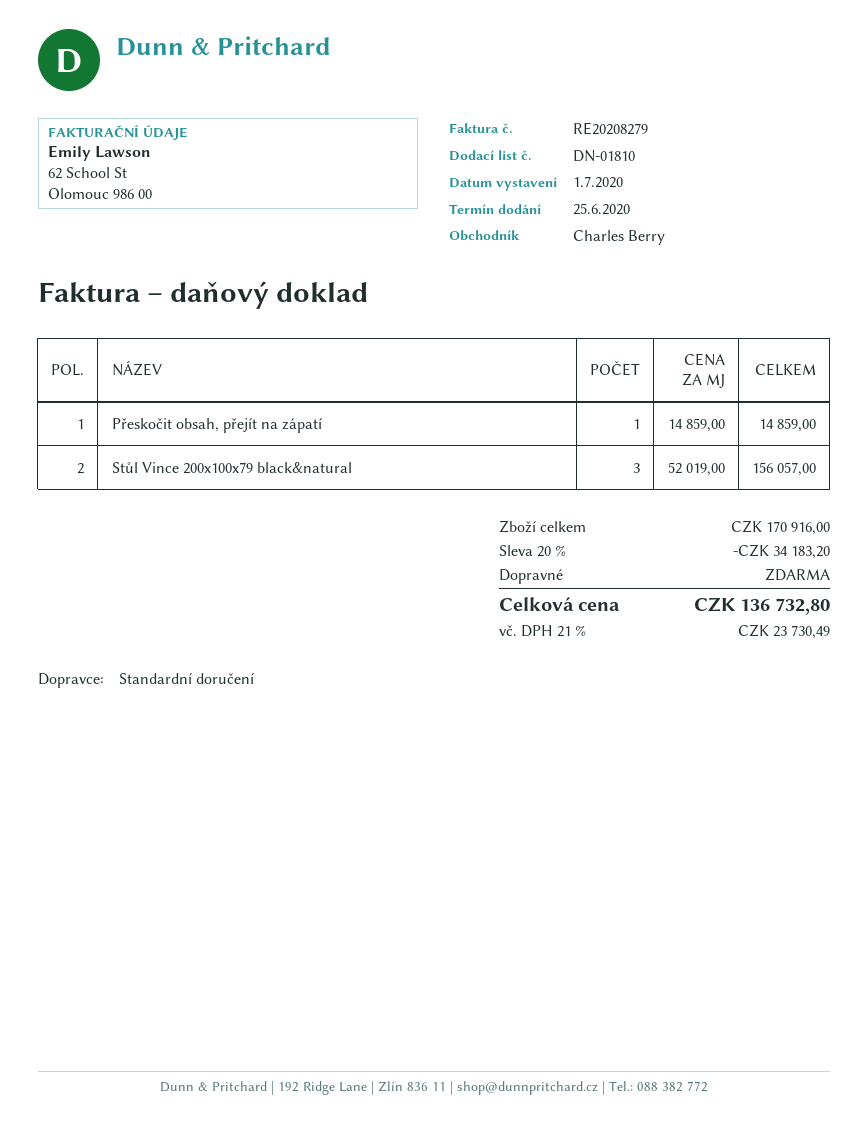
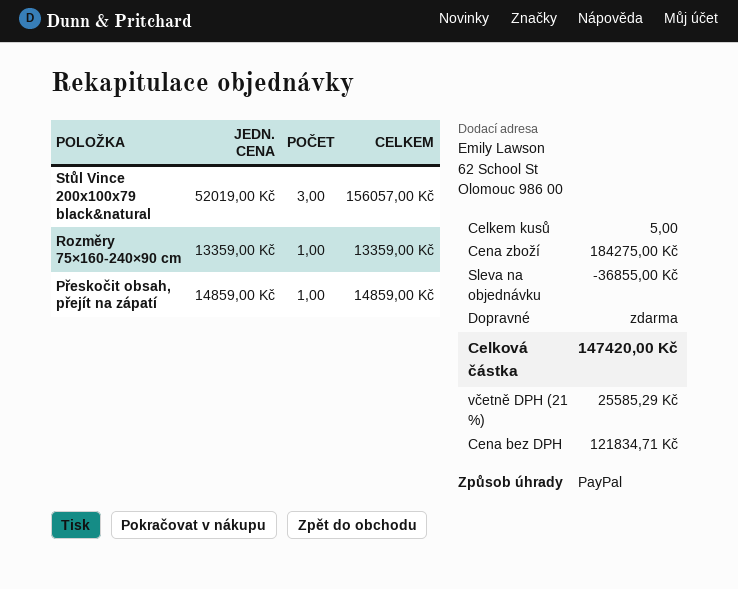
Rozměry 75×160-240×90 cm: none -> 1 x 13359.00 = 13359.00
subtotal: 170916.00 -> 184275.00
discount: 34183.20 -> 36855.00
tax: 21% = 23730.49 -> 21% = 25585.29
total: 136732.80 -> 147420.00

